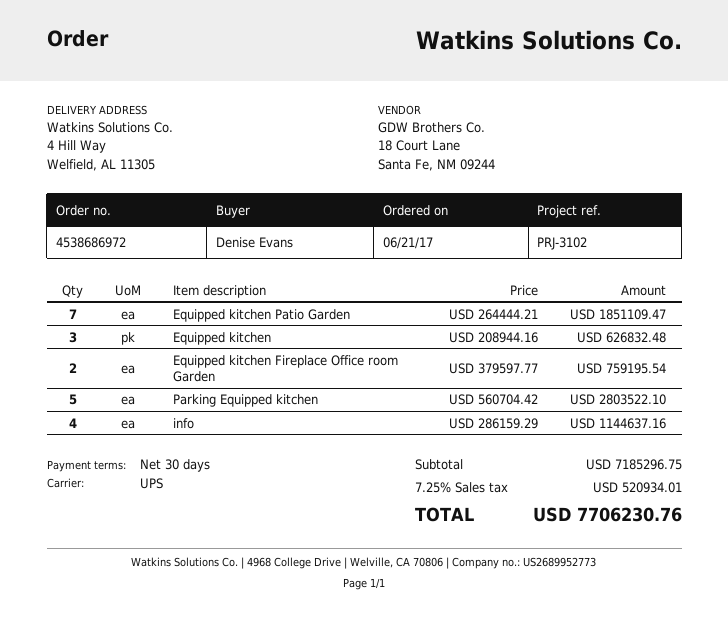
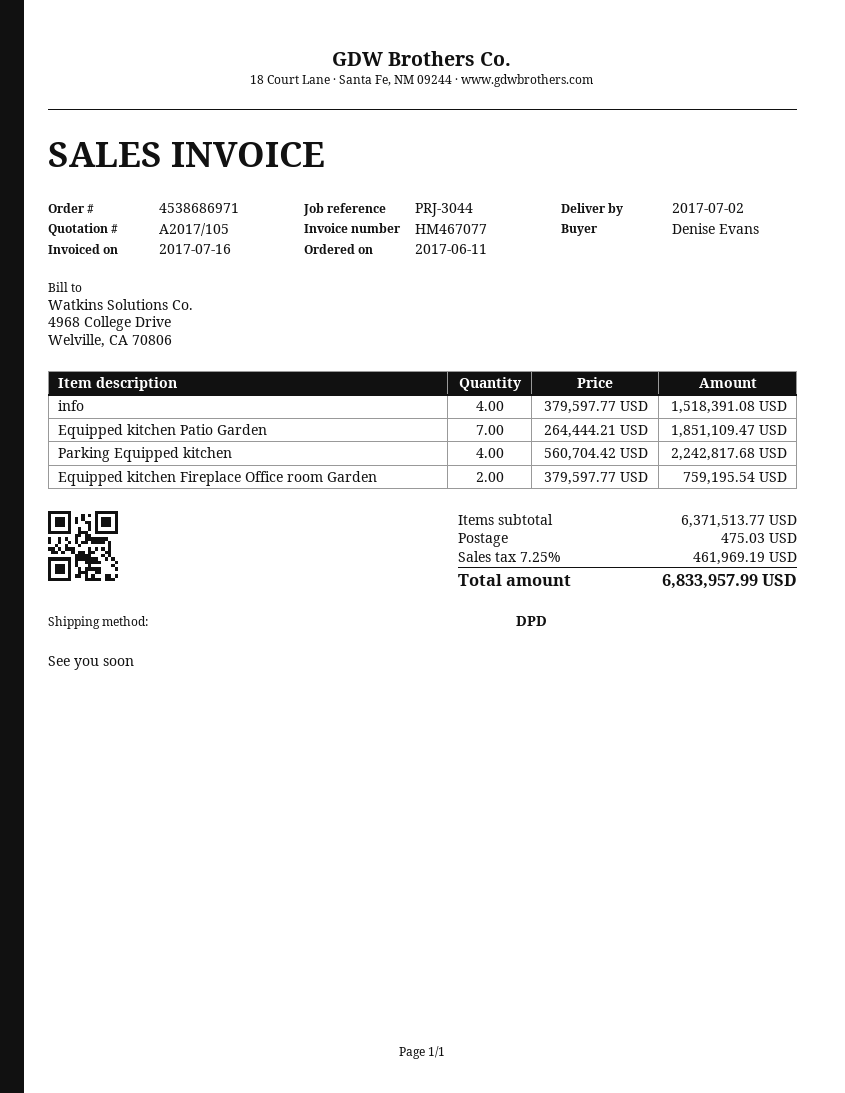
order number: 4538686972 -> 4538686971
order date: 2017-06-21 -> 2017-06-11
reference: PRJ-3102 -> PRJ-3044
shipping method: UPS -> DPD
Equipped kitchen: 3 x 208944.16 = 626832.48 -> none
Parking Equipped kitchen: 5 x 560704.42 = 2803522.10 -> 4 x 560704.42 = 2242817.68
info: 4 x 286159.29 = 1144637.16 -> 4 x 379597.77 = 1518391.08
subtotal: 7185296.75 -> 6371513.77
shipping: none -> 475.03
tax: 7.25% = 520934.01 -> 7.25% = 461969.19
total: 7706230.76 -> 6833957.99

